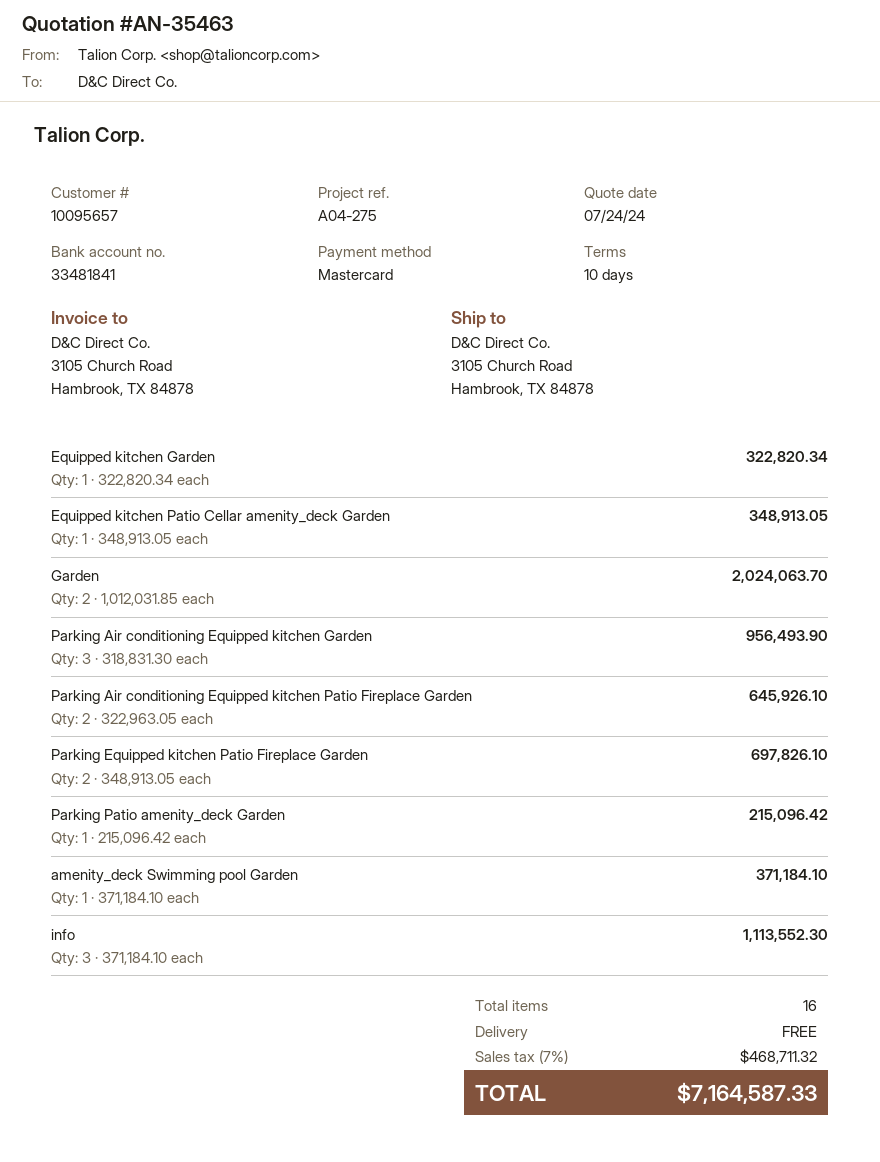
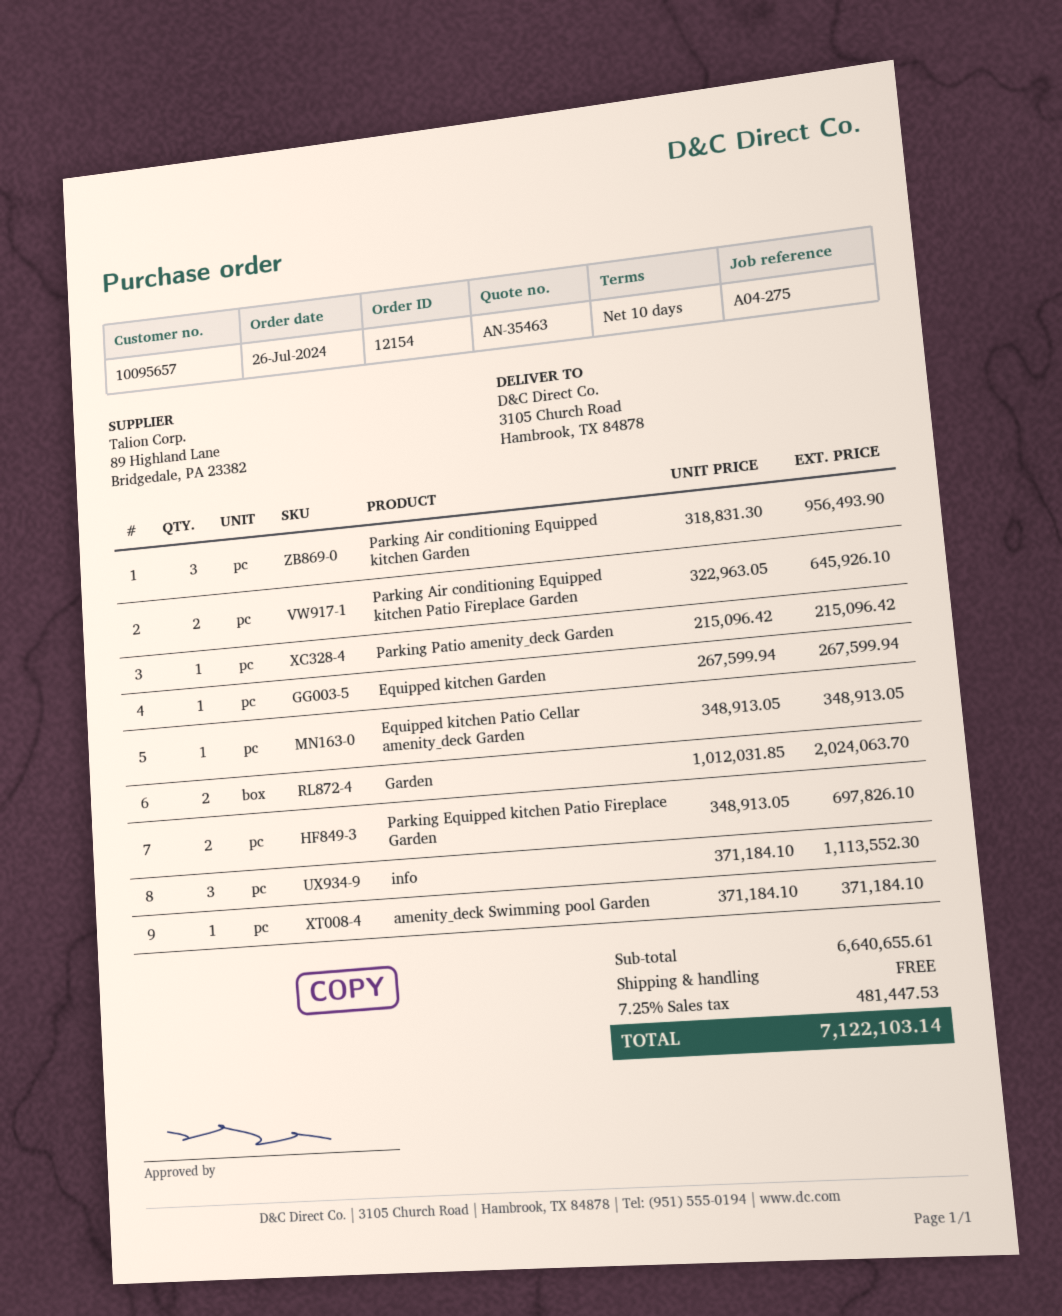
Equipped kitchen Garden: 1 x 322820.34 = 322820.34 -> 1 x 267599.94 = 267599.94
tax: 7% = 468711.32 -> 7.25% = 481447.53
total: 7164587.33 -> 7122103.14

